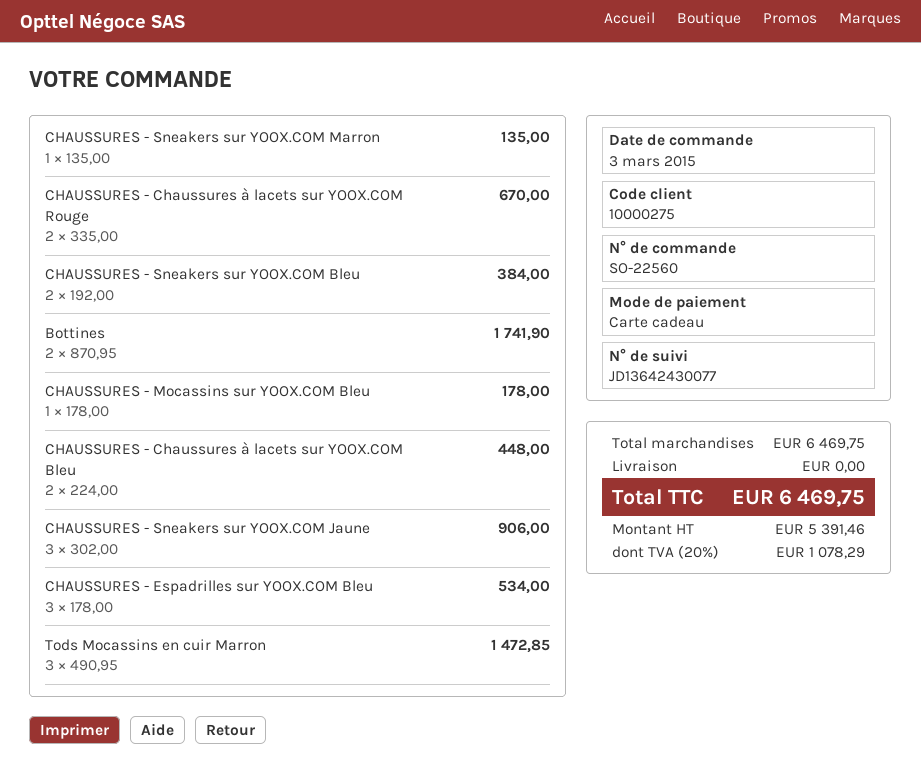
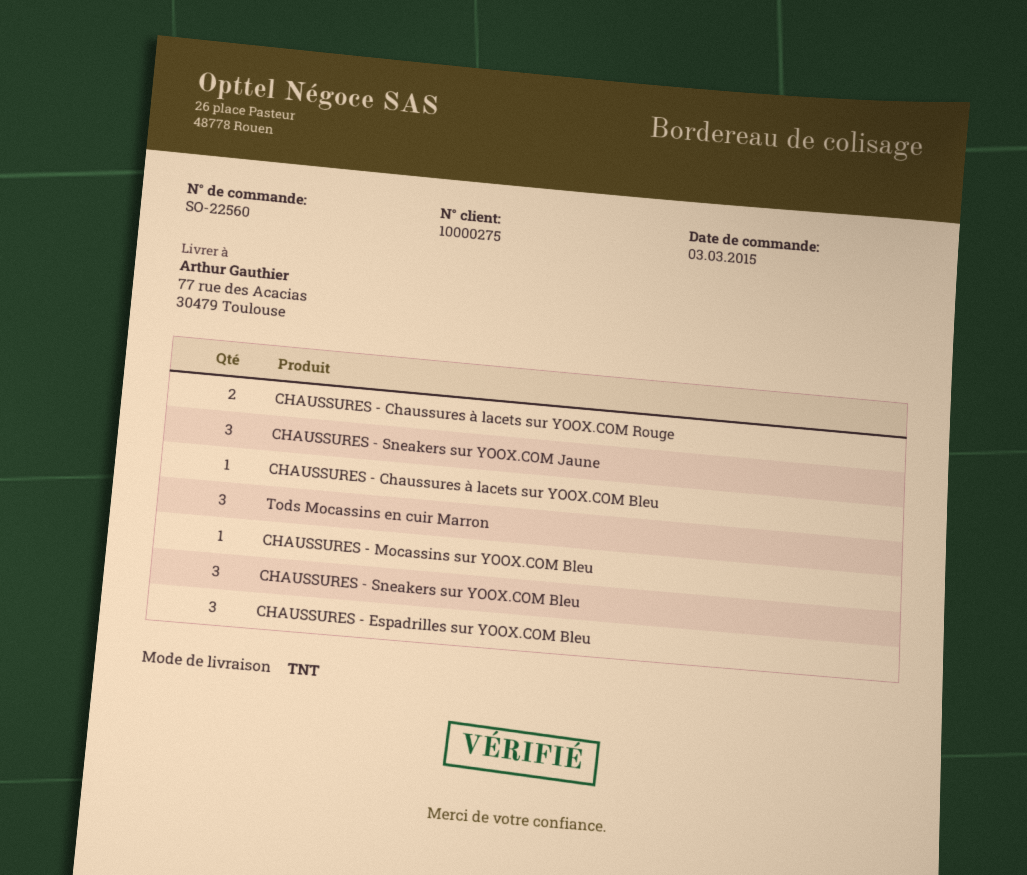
CHAUSSURES - Sneakers sur YOOX.COM Marron: 1 -> none
CHAUSSURES - Sneakers sur YOOX.COM Bleu: 2 -> 3
Bottines: 2 -> none
CHAUSSURES - Chaussures à lacets sur YOOX.COM Bleu: 2 -> 1

